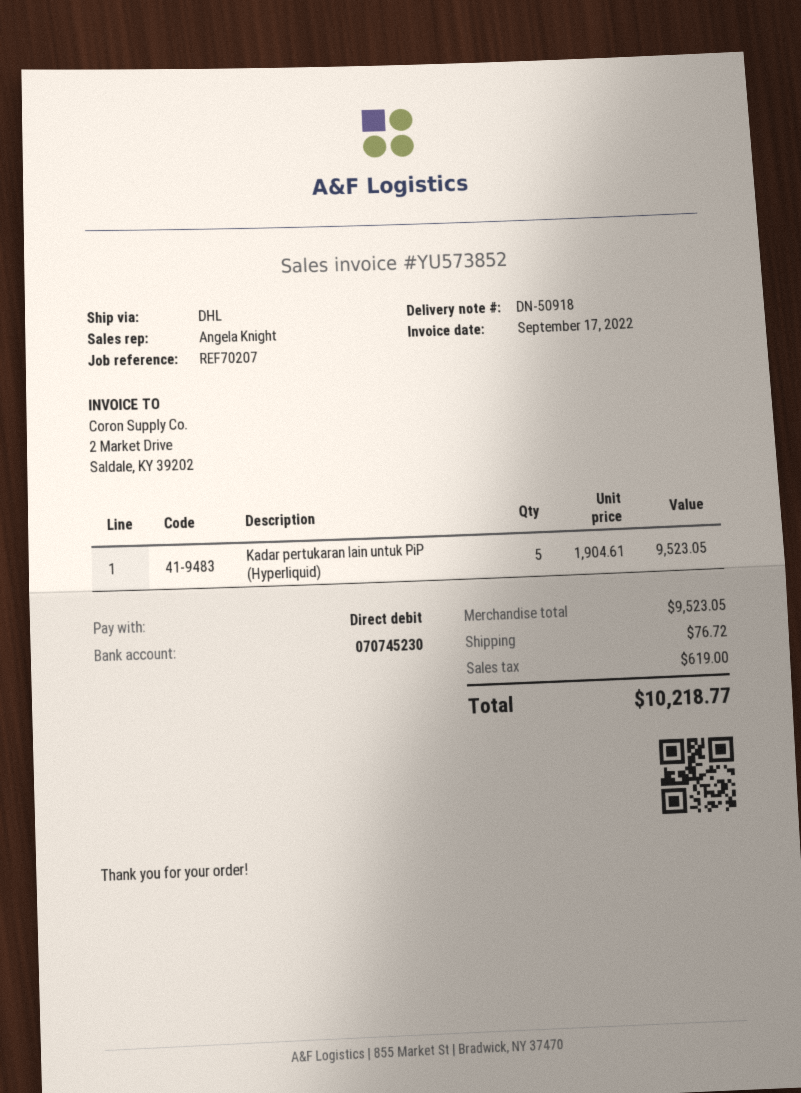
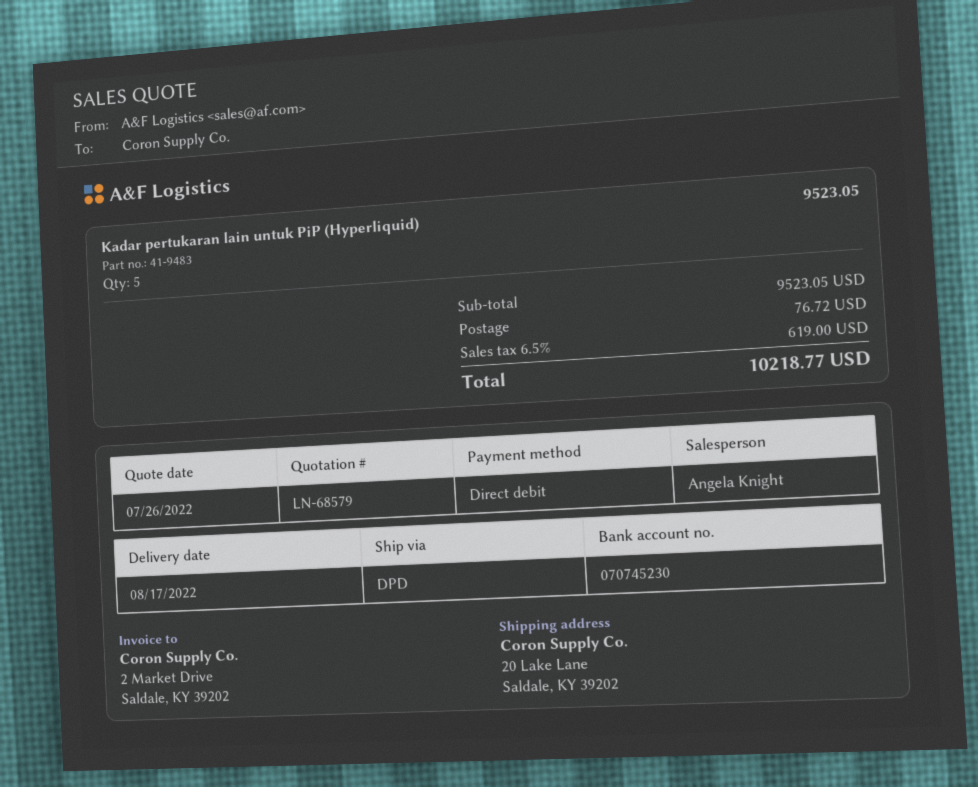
shipping method: DHL -> DPD

